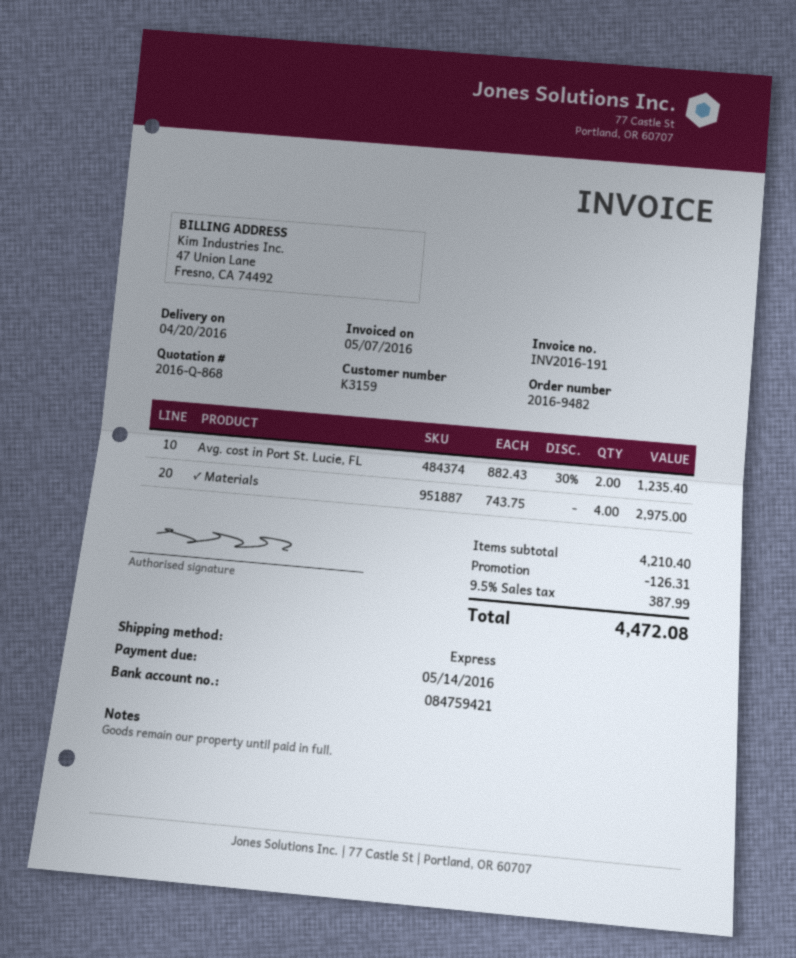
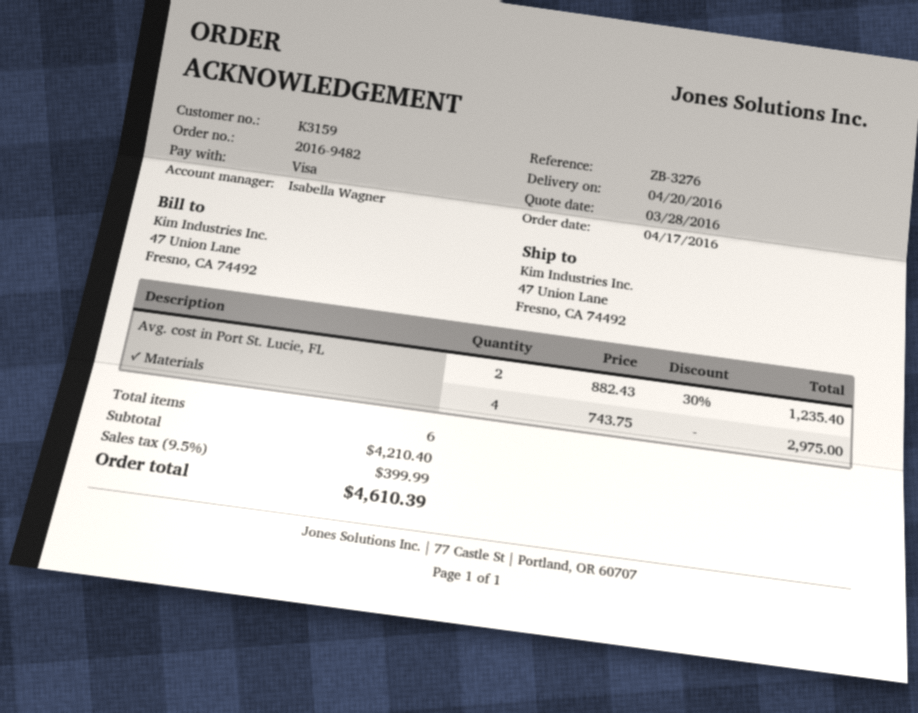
discount: 126.31 -> none
tax: 9.5% = 387.99 -> 9.5% = 399.99
total: 4472.08 -> 4610.39

